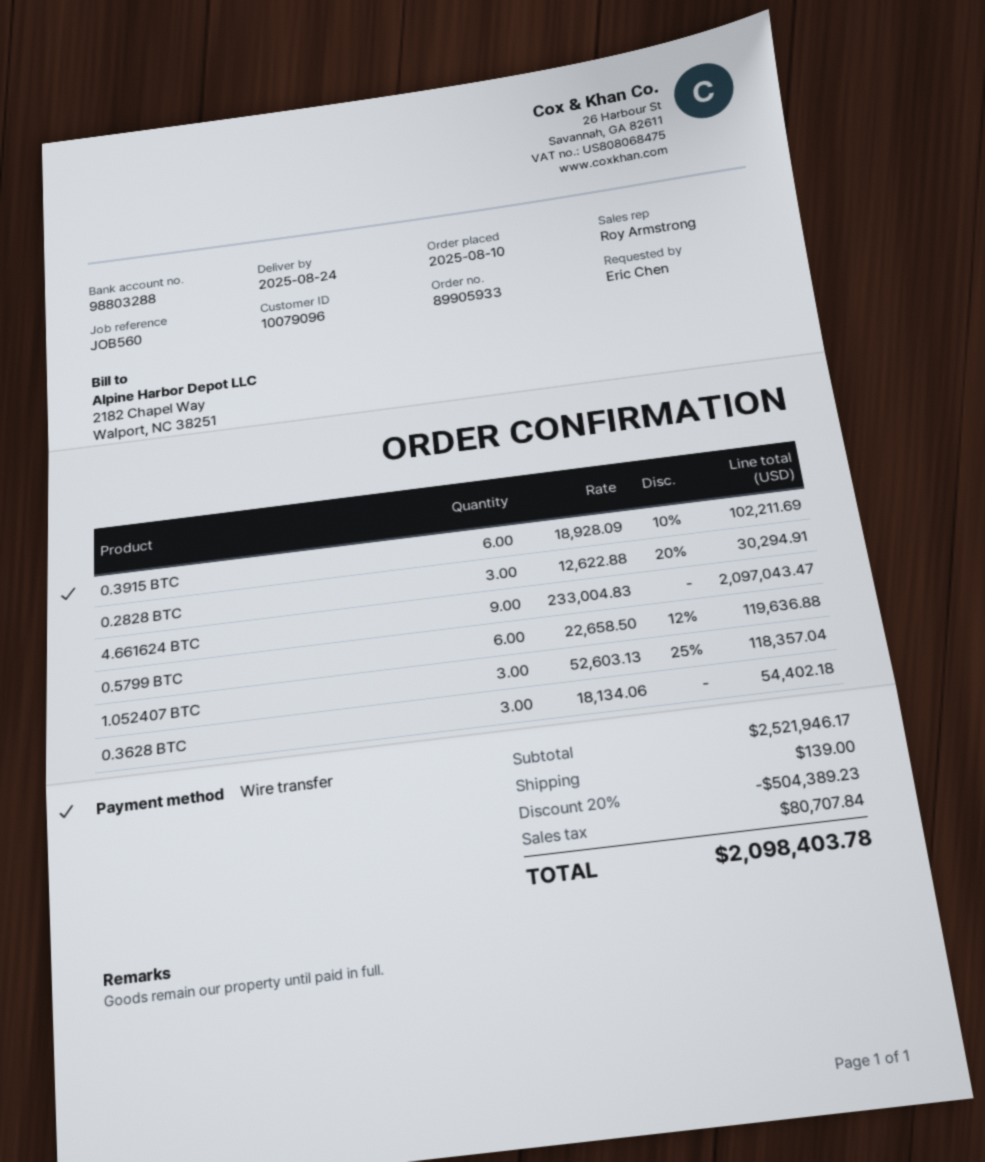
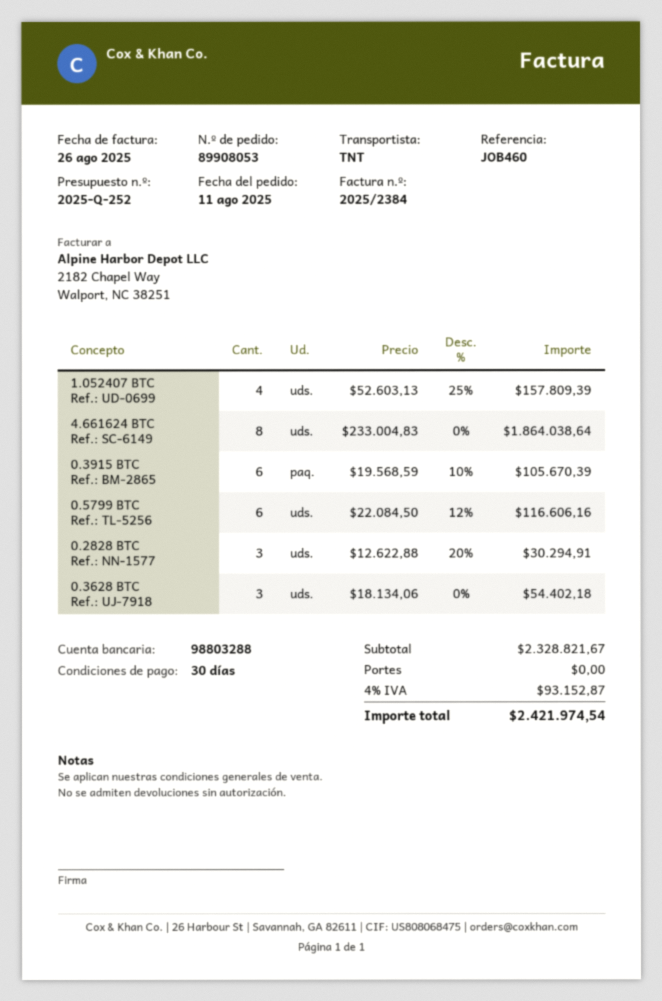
order number: 89905933 -> 89908053
order date: 2025-08-10 -> 2025-08-11
reference: JOB560 -> JOB460
0.3915 BTC: 6 x 18928.09 - 10% = 102211.69 -> 6 x 19568.59 - 10% = 105670.39
4.661624 BTC: 9 x 233004.83 = 2097043.47 -> 8 x 233004.83 = 1864038.64
0.5799 BTC: 6 x 22658.50 - 12% = 119636.88 -> 6 x 22084.50 - 12% = 116606.16
1.052407 BTC: 3 x 52603.13 - 25% = 118357.04 -> 4 x 52603.13 - 25% = 157809.39
subtotal: 2521946.17 -> 2328821.67
discount: 20% = 504389.23 -> none
shipping: 139.00 -> 0.00
tax: 80707.84 -> 93152.87
total: 2098403.78 -> 2421974.54

